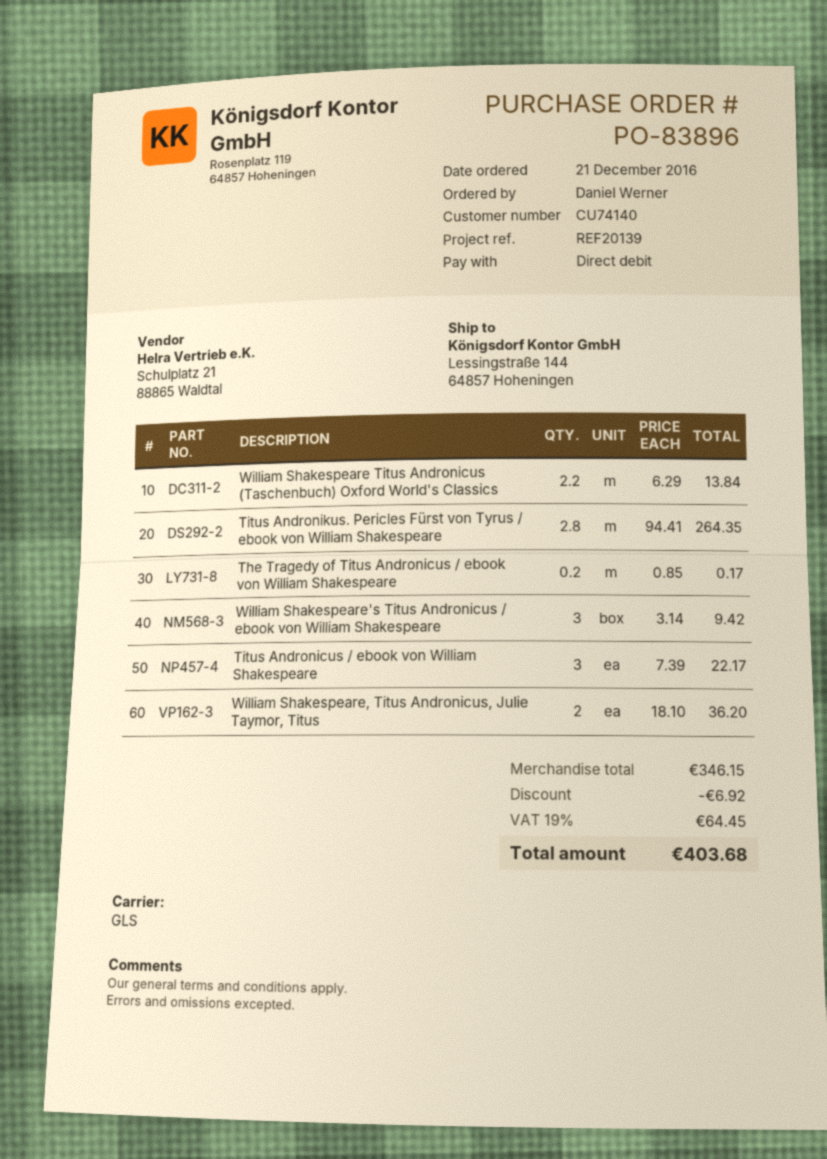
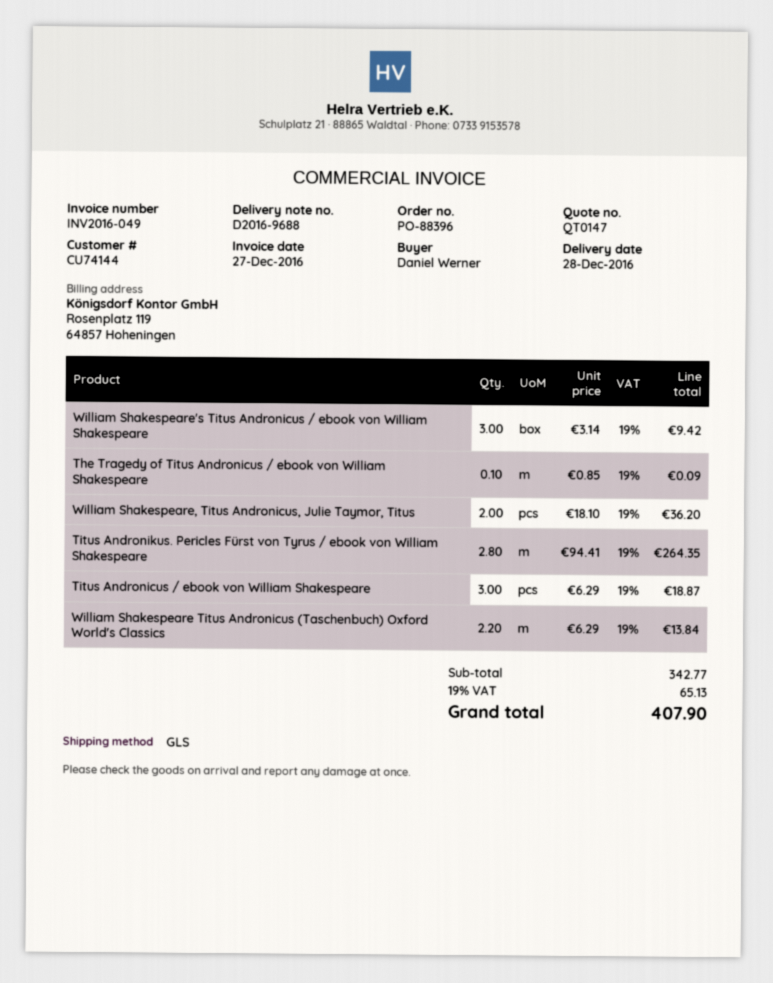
order number: PO-83896 -> PO-88396
customer number: CU74140 -> CU74144
The Tragedy of Titus Andronicus / ebook von William Shakespeare: 0.2 x 0.85 = 0.17 -> 0.1 x 0.85 = 0.09
Titus Andronicus / ebook von William Shakespeare: 3 x 7.39 = 22.17 -> 3 x 6.29 = 18.87
subtotal: 346.15 -> 342.77
discount: 6.92 -> none
tax: 19% = 64.45 -> 19% = 65.13
total: 403.68 -> 407.90

